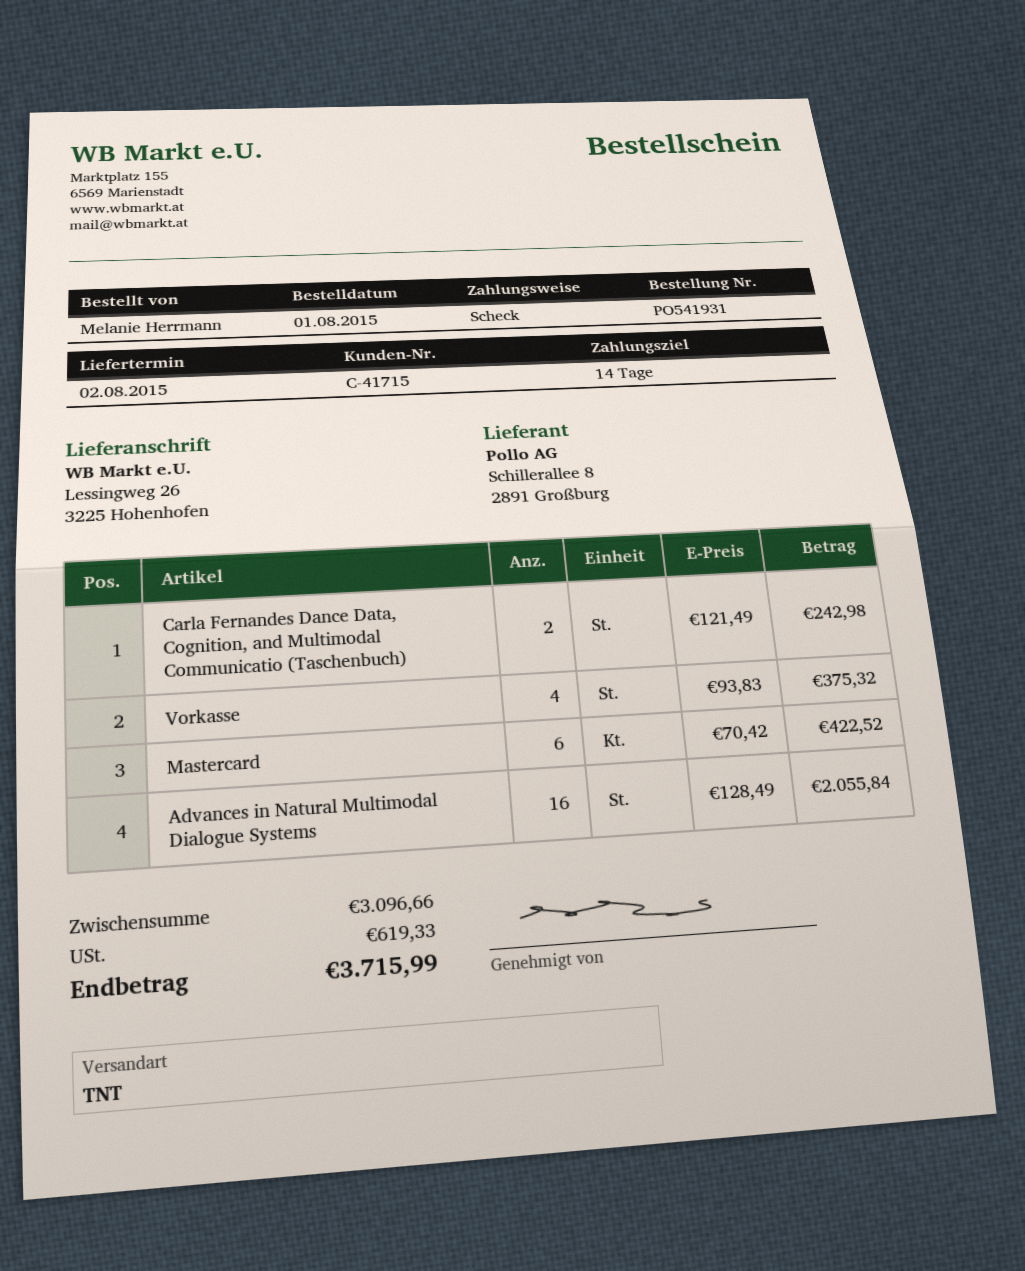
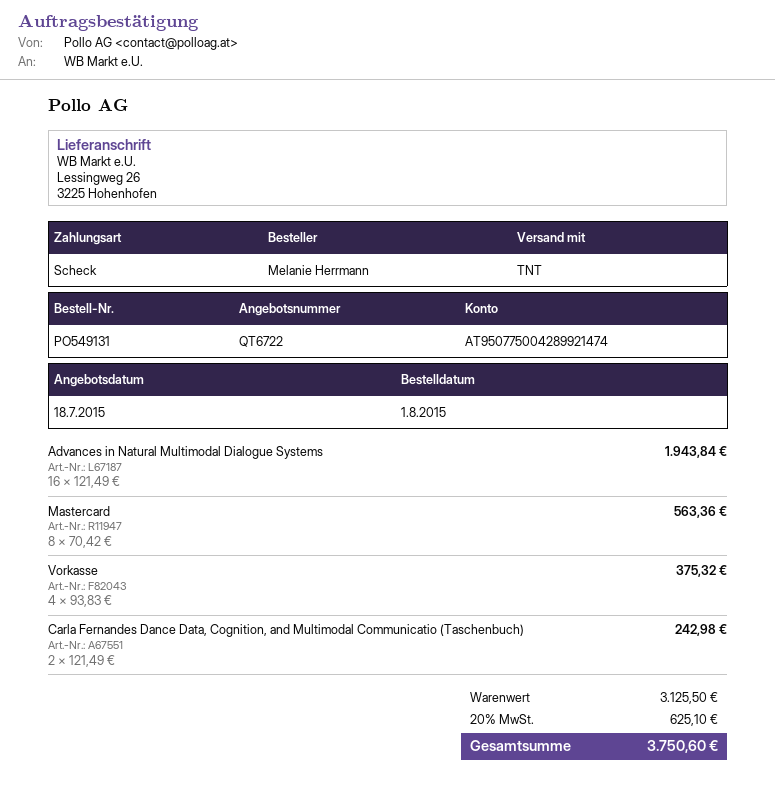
order number: PO541931 -> PO549131
Mastercard: 6 x 70.42 = 422.52 -> 8 x 70.42 = 563.36
Advances in Natural Multimodal Dialogue Systems: 16 x 128.49 = 2055.84 -> 16 x 121.49 = 1943.84
subtotal: 3096.66 -> 3125.50
tax: 619.33 -> 625.10
total: 3715.99 -> 3750.60

